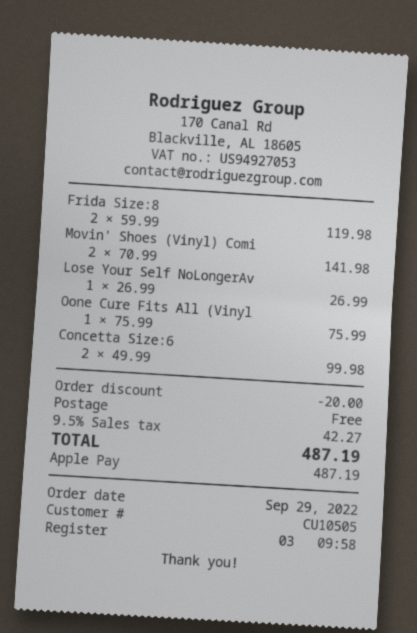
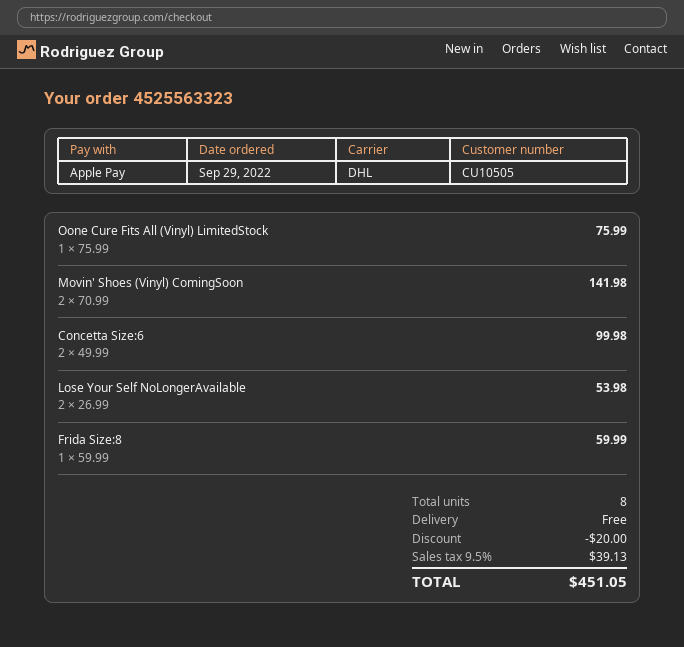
Frida Size:8: 2 x 59.99 = 119.98 -> 1 x 59.99 = 59.99
Lose Your Self NoLongerAv: 1 x 26.99 = 26.99 -> 2 x 26.99 = 53.98
tax: 9.5% = 42.27 -> 9.5% = 39.13
total: 487.19 -> 451.05

